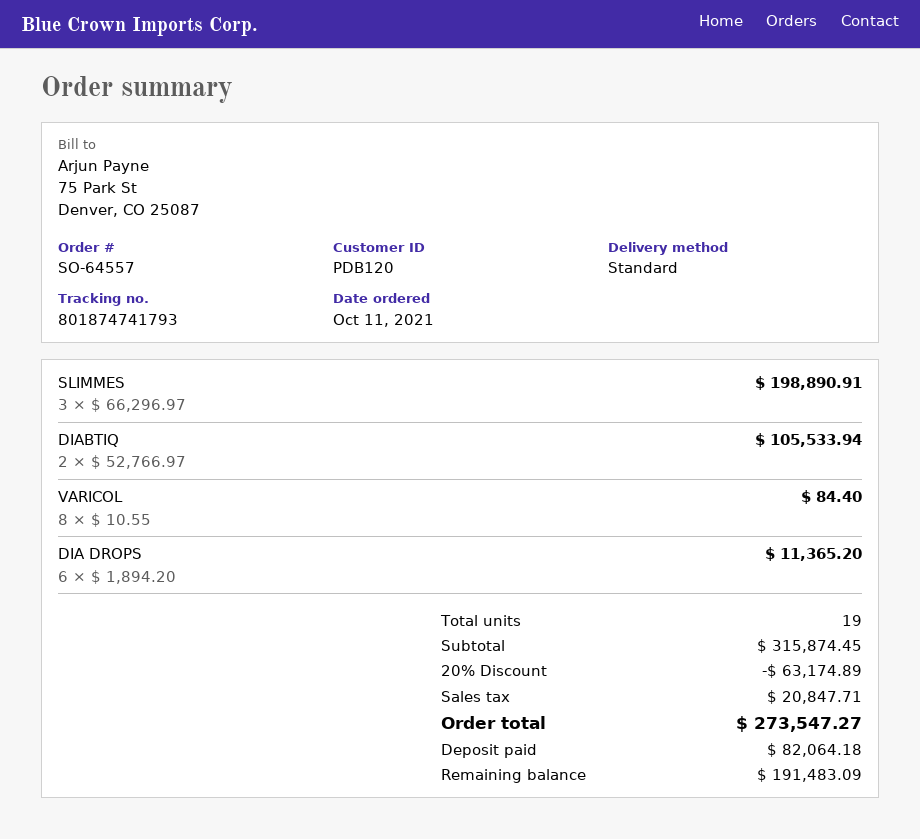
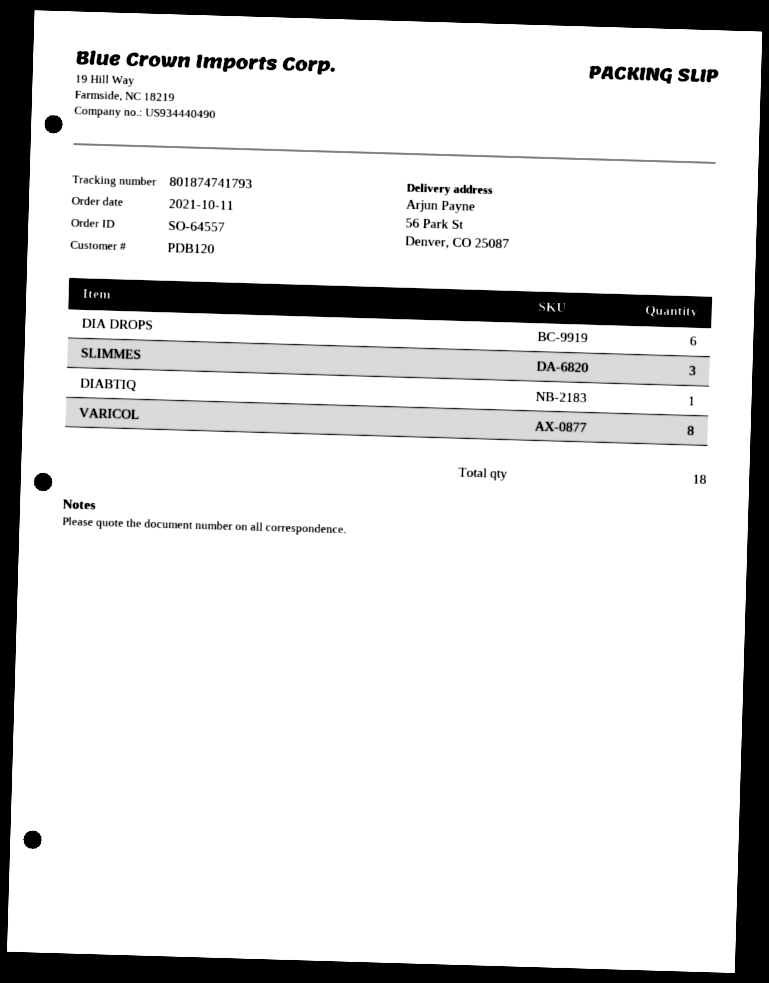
DIABTIQ: 2 -> 1
total quantity: 19 -> 18

